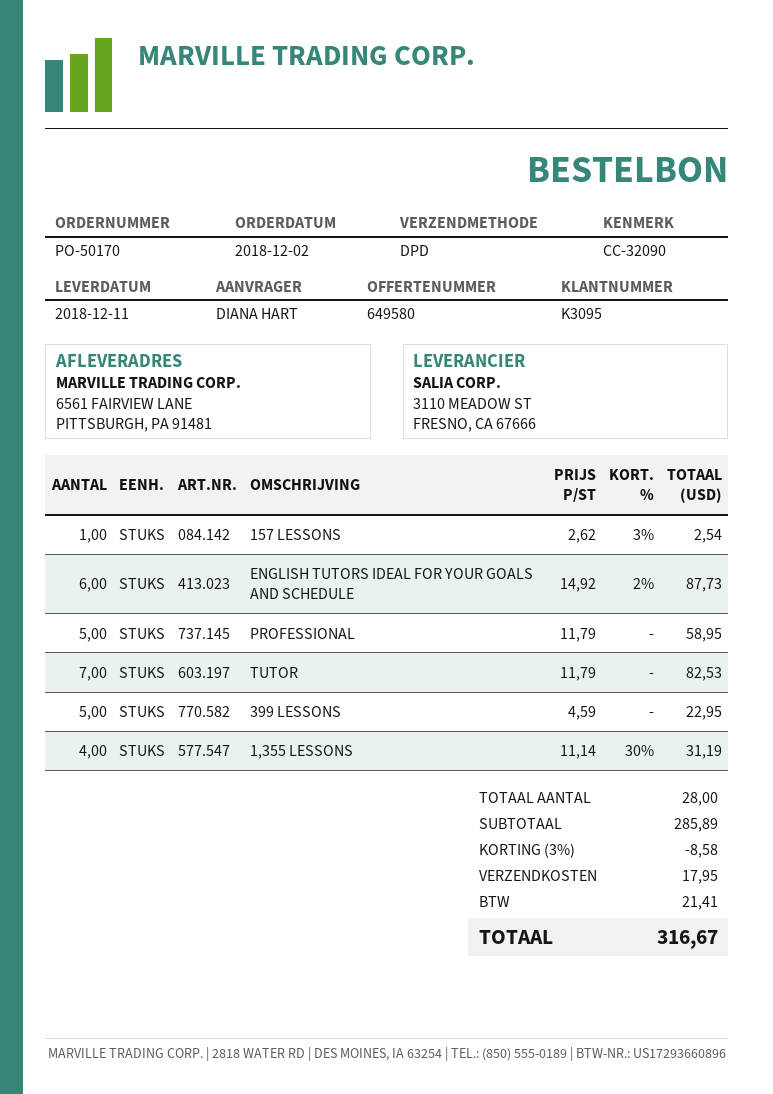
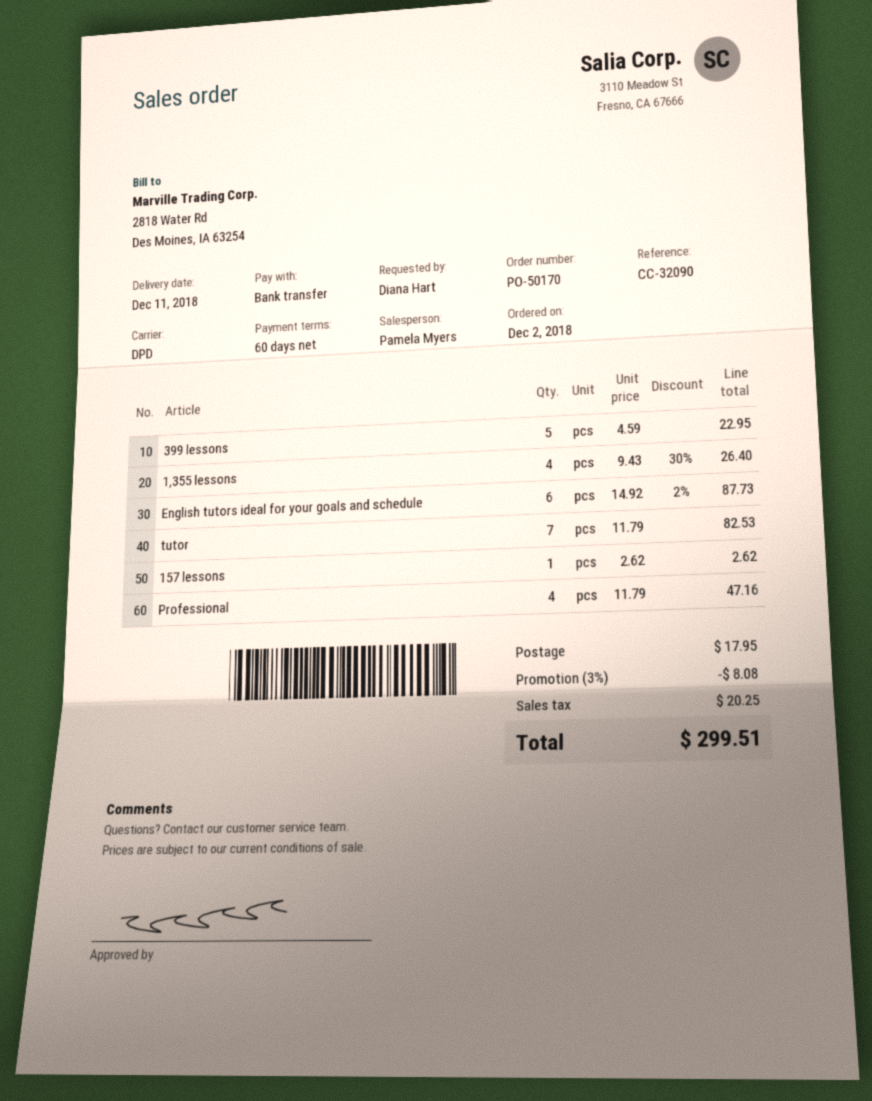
157 LESSONS: 1 x 2.62 - 3% = 2.54 -> 1 x 2.62 = 2.62
PROFESSIONAL: 5 x 11.79 = 58.95 -> 4 x 11.79 = 47.16
1,355 LESSONS: 4 x 11.14 - 30% = 31.19 -> 4 x 9.43 - 30% = 26.40
discount: 3% = 8.58 -> 3% = 8.08
tax: 21.41 -> 20.25
total: 316.67 -> 299.51

